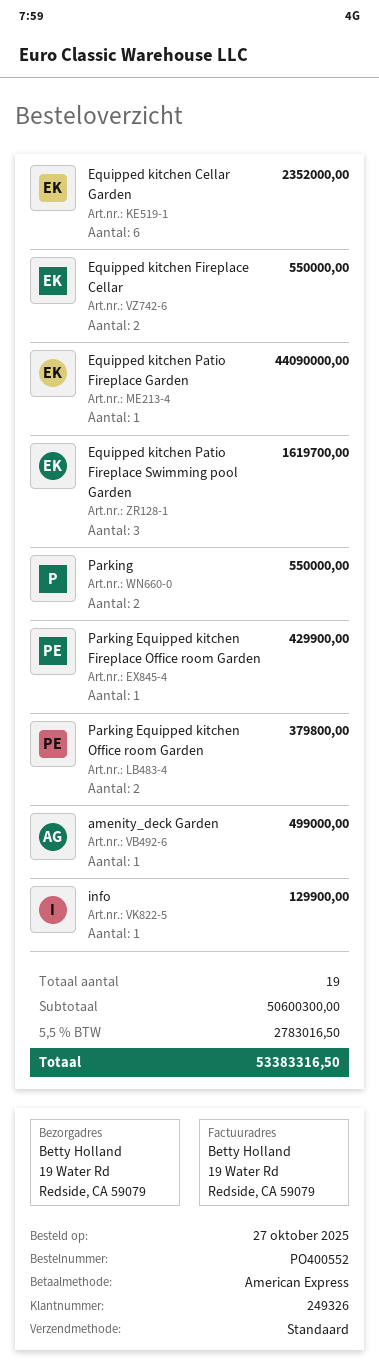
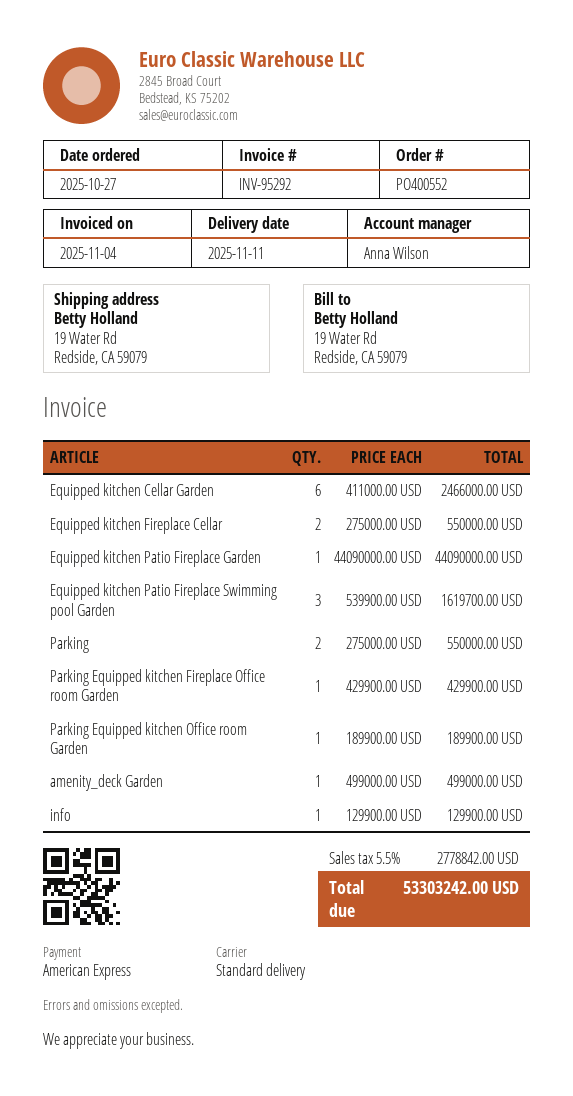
Equipped kitchen Cellar Garden: 6 for 2352000.00 -> 6 for 2466000.00
Parking Equipped kitchen Office room Garden: 2 for 379800.00 -> 1 for 189900.00
tax: 5.5% = 2783016.50 -> 5.5% = 2778842.00
total: 53383316.50 -> 53303242.00

